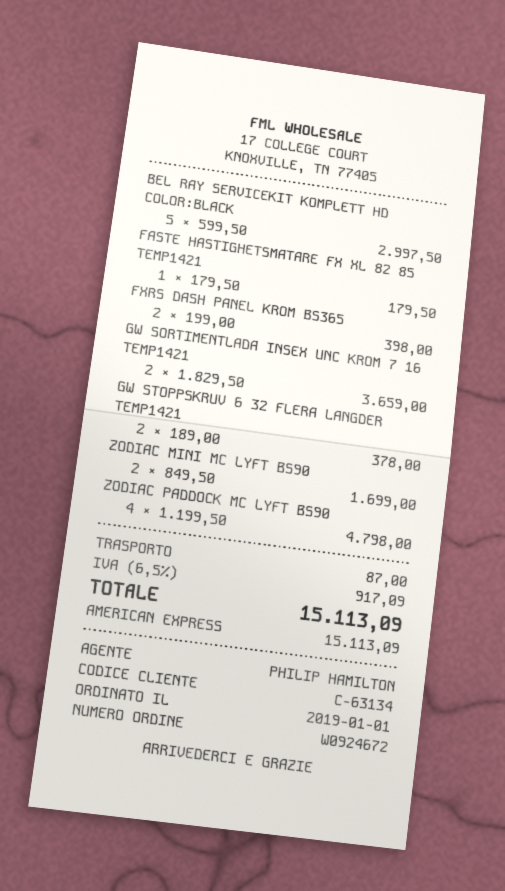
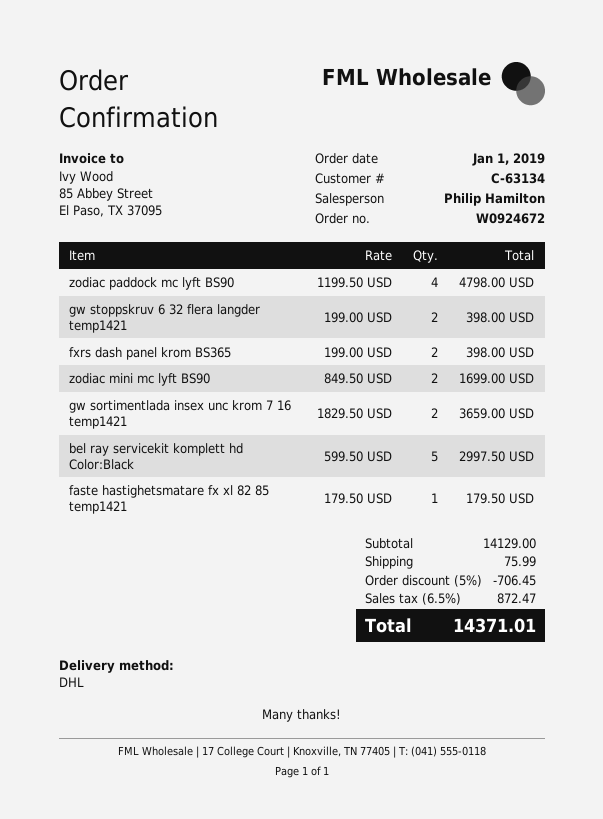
GW STOPPSKRUV 6 32 FLERA LANGDER TEMP1421: 2 x 189.00 = 378.00 -> 2 x 199.00 = 398.00
discount: none -> 5% = 706.45
shipping: 87.00 -> 75.99
tax: 6.5% = 917.09 -> 6.5% = 872.47
total: 15113.09 -> 14371.01

